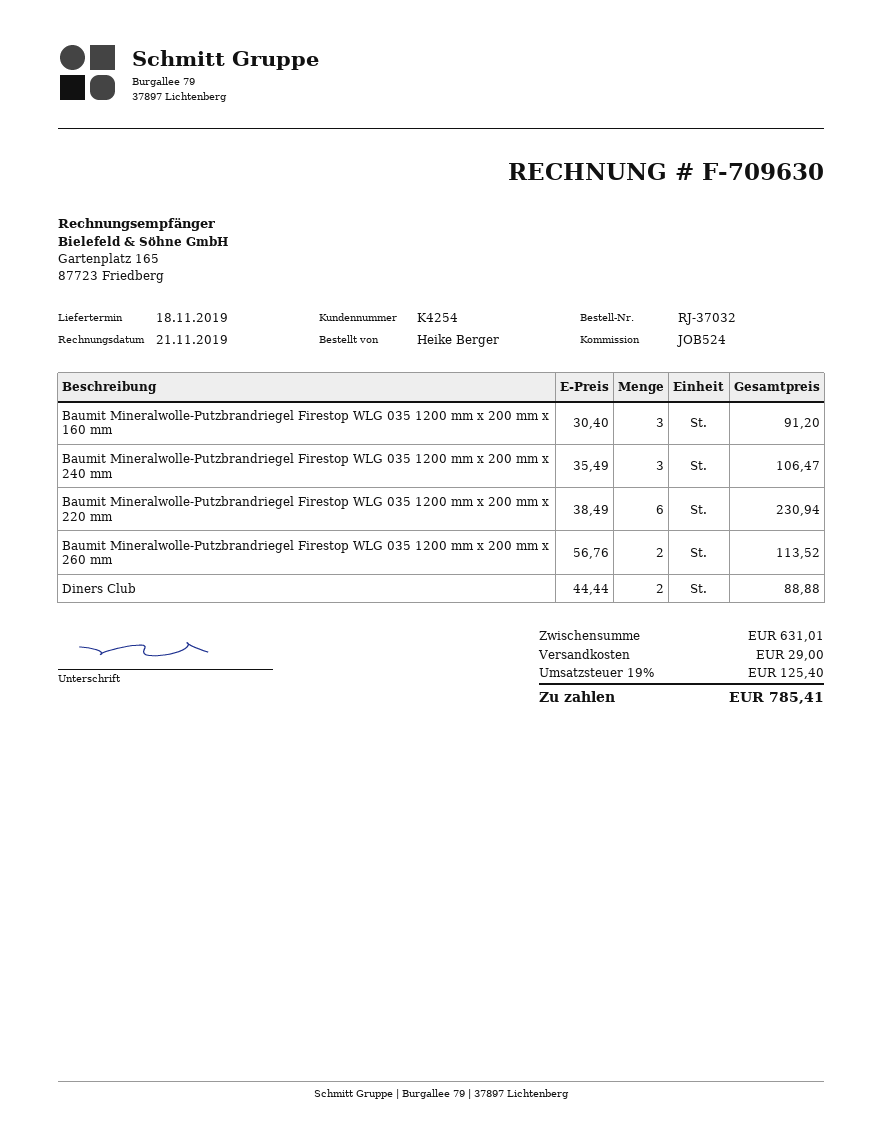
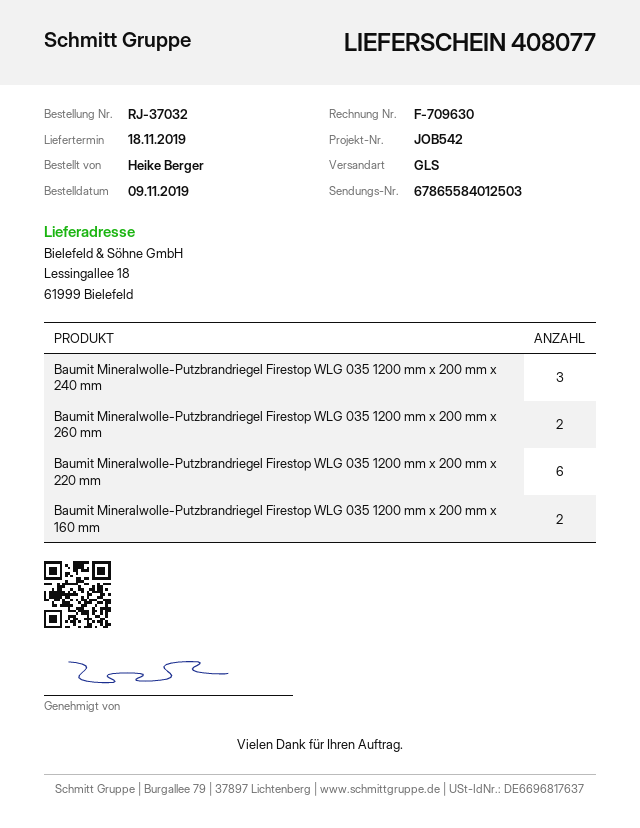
reference: JOB524 -> JOB542
Baumit Mineralwolle-Putzbrandriegel Firestop WLG 035 1200 mm x 200 mm x 160 mm: 3 -> 2
Diners Club: 2 -> none

